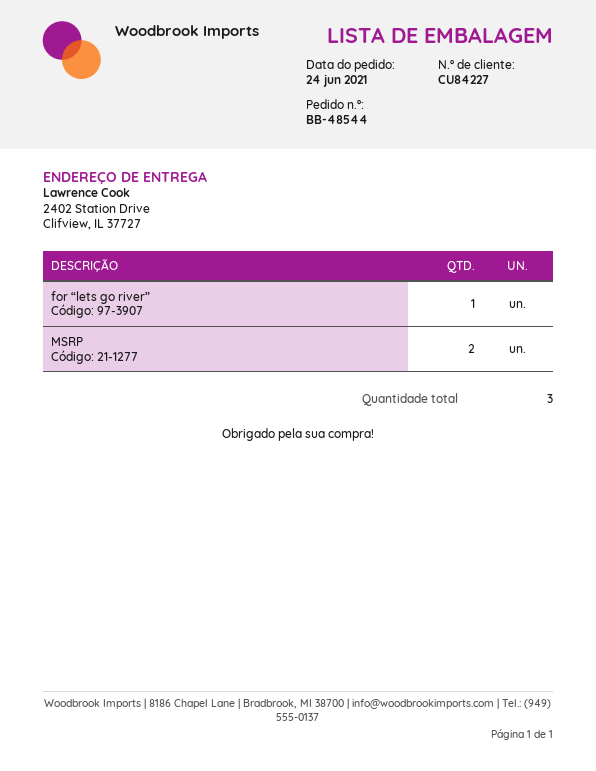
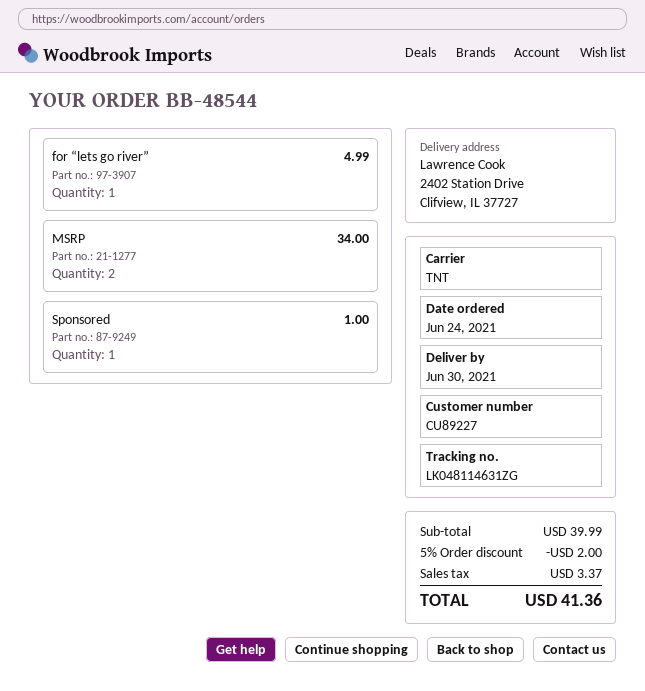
customer number: CU84227 -> CU89227
Sponsored: none -> 1

